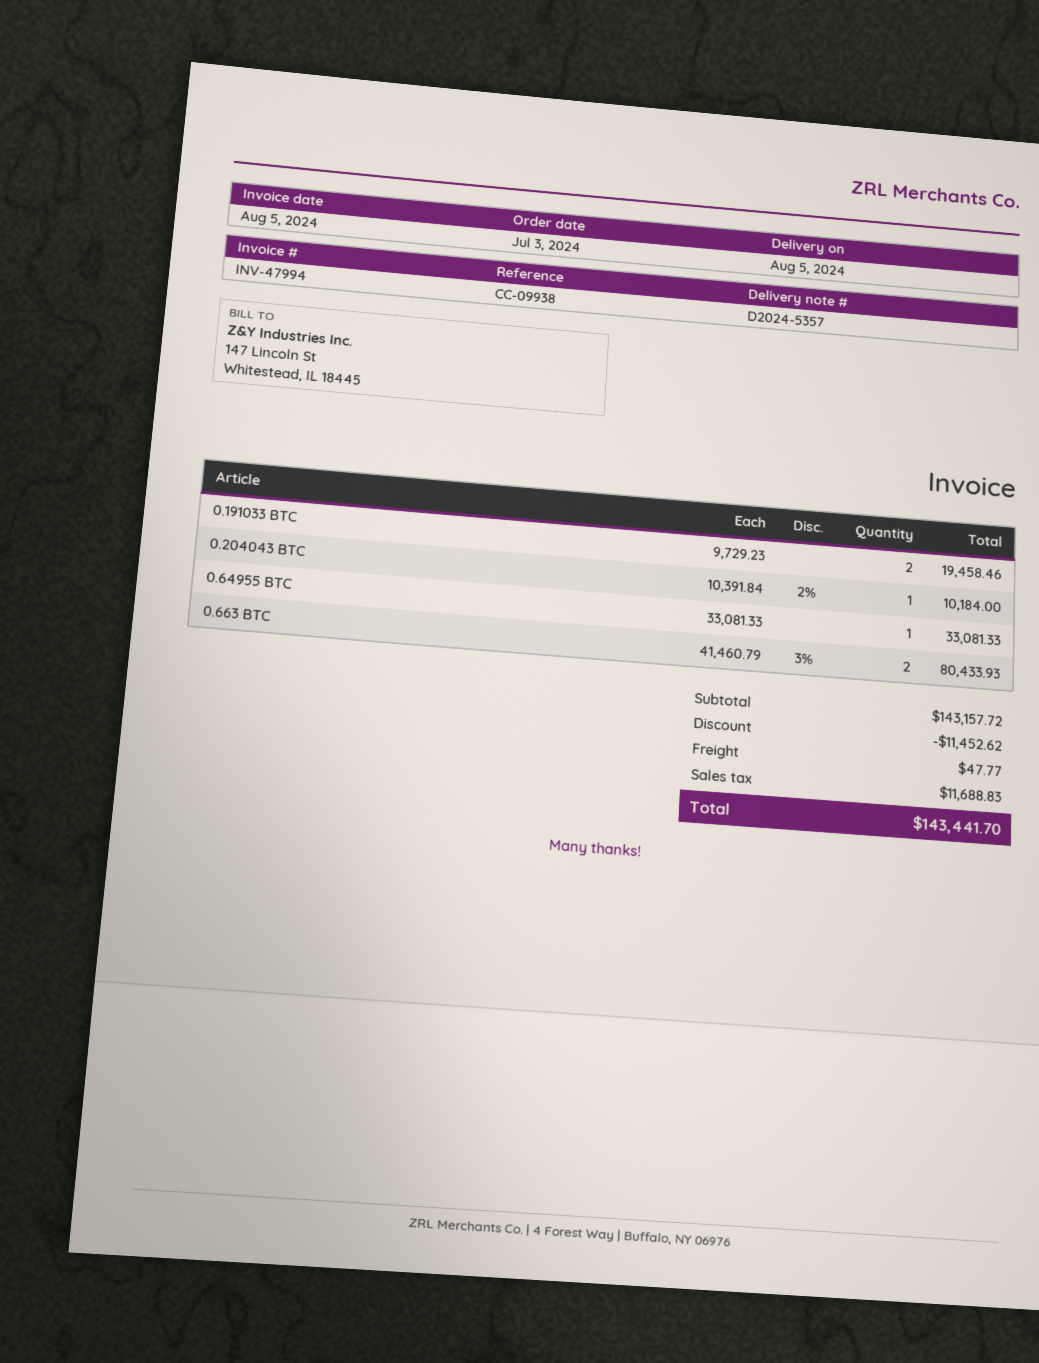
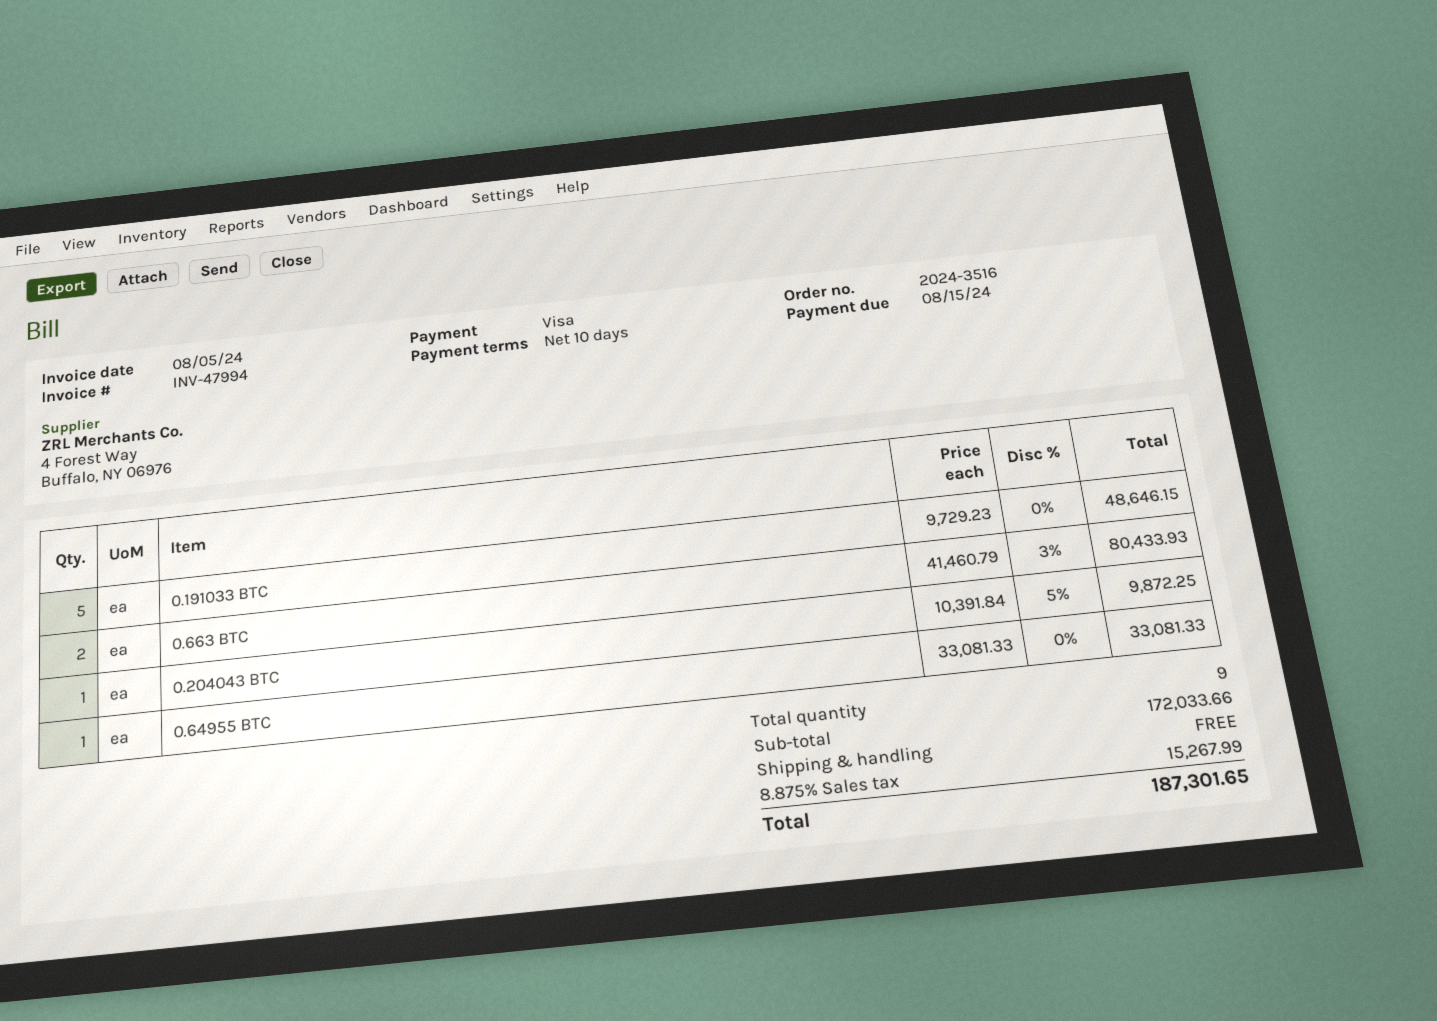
0.191033 BTC: 2 x 9729.23 = 19458.46 -> 5 x 9729.23 = 48646.15
0.204043 BTC: 1 x 10391.84 - 2% = 10184.00 -> 1 x 10391.84 - 5% = 9872.25
subtotal: 143157.72 -> 172033.66
discount: 11452.62 -> none
shipping: 47.77 -> 0.00
tax: 11688.83 -> 15267.99
total: 143441.70 -> 187301.65

